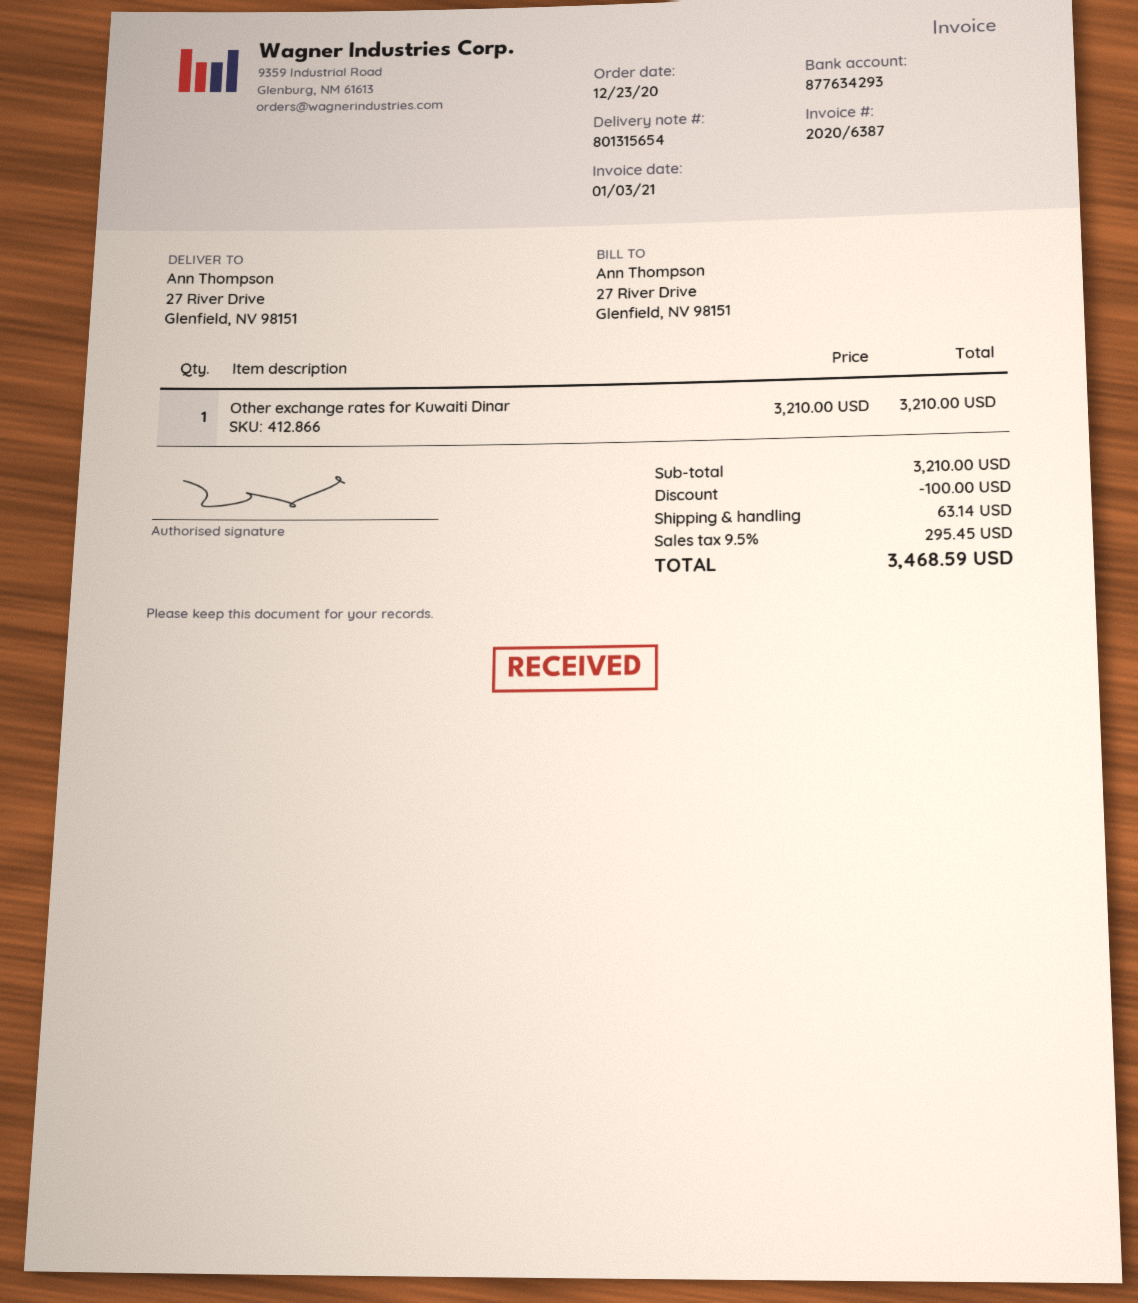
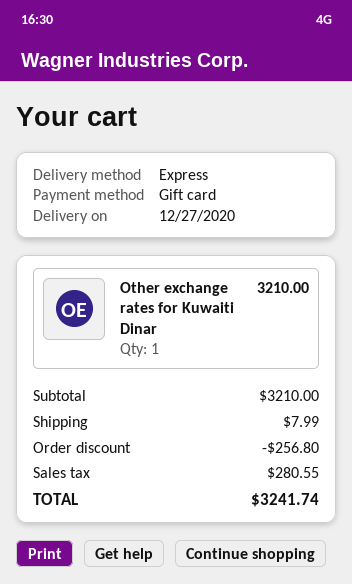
discount: 100.00 -> 256.80
shipping: 63.14 -> 7.99
tax: 295.45 -> 280.55
total: 3468.59 -> 3241.74

